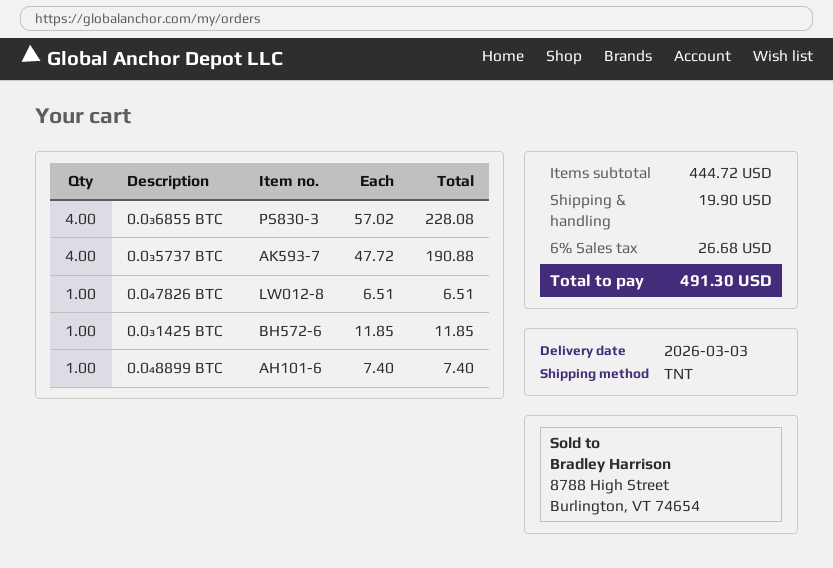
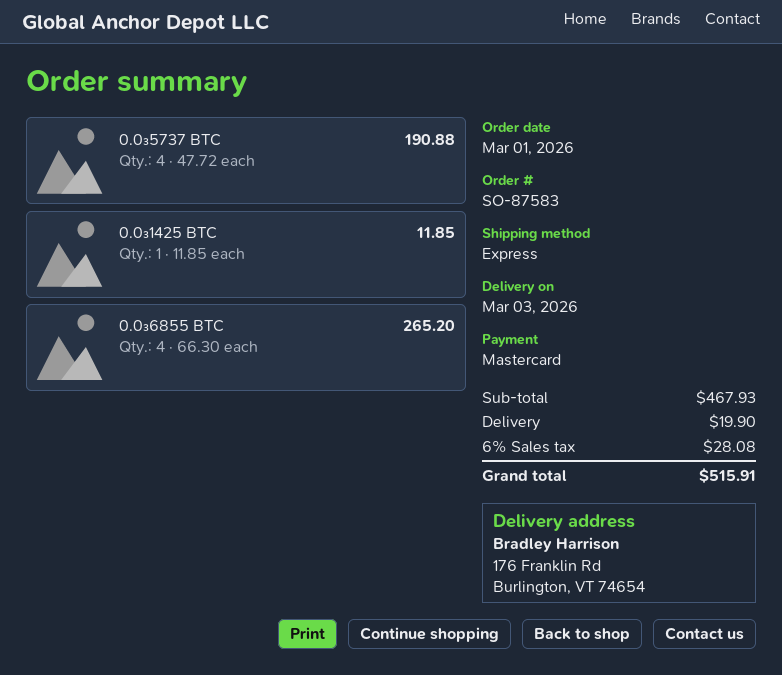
shipping method: TNT -> express
0.0₃6855 BTC: 4 x 57.02 = 228.08 -> 4 x 66.30 = 265.20
0.0₄7826 BTC: 1 x 6.51 = 6.51 -> none
0.0₄8899 BTC: 1 x 7.40 = 7.40 -> none
subtotal: 444.72 -> 467.93
tax: 6% = 26.68 -> 6% = 28.08
total: 491.30 -> 515.91

